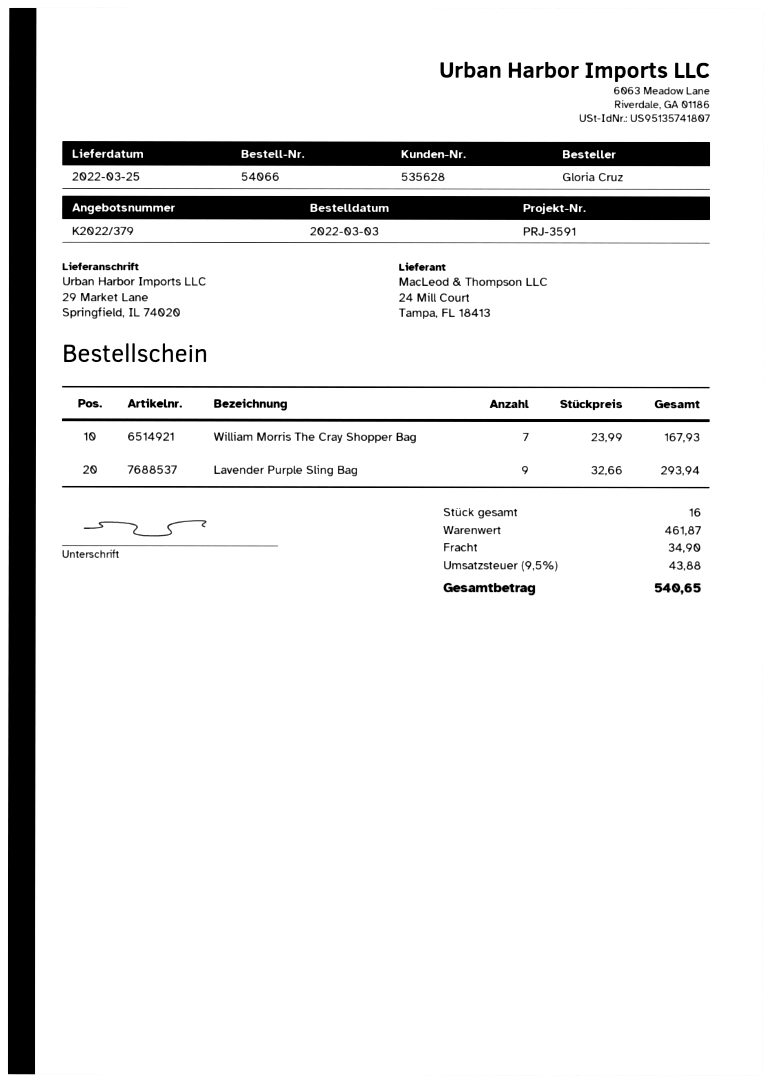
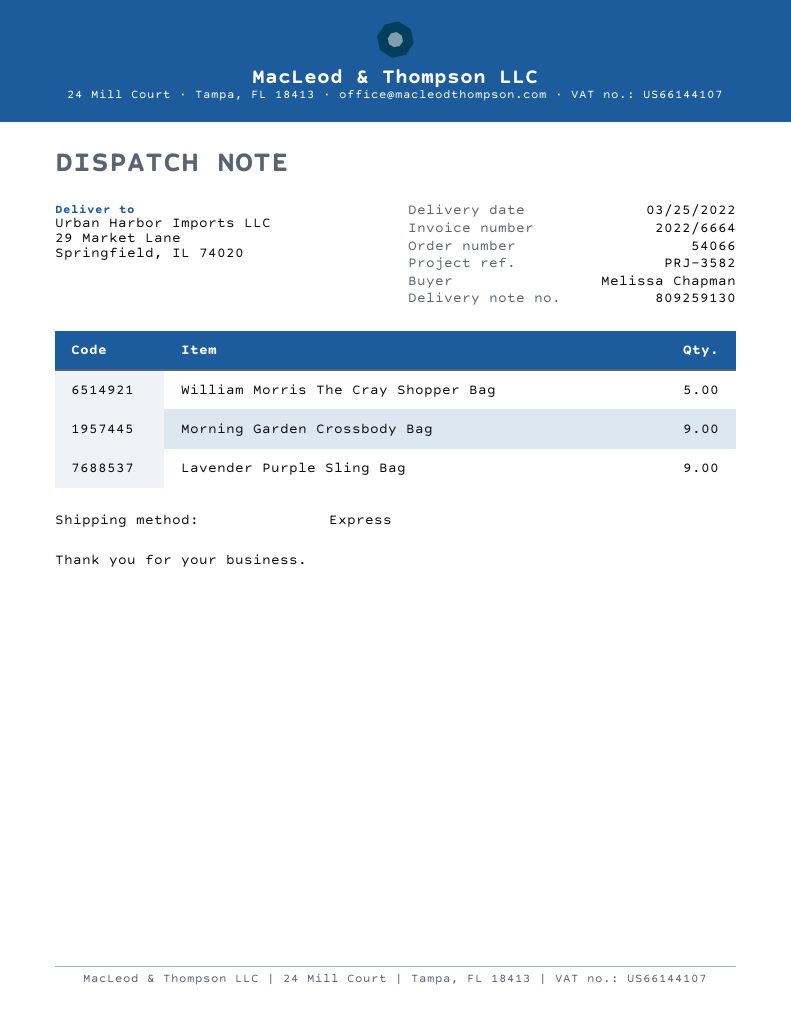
reference: PRJ-3591 -> PRJ-3582
ordered by: Gloria Cruz -> Melissa Chapman
William Morris The Cray Shopper Bag: 7 -> 5
Morning Garden Crossbody Bag: none -> 9

